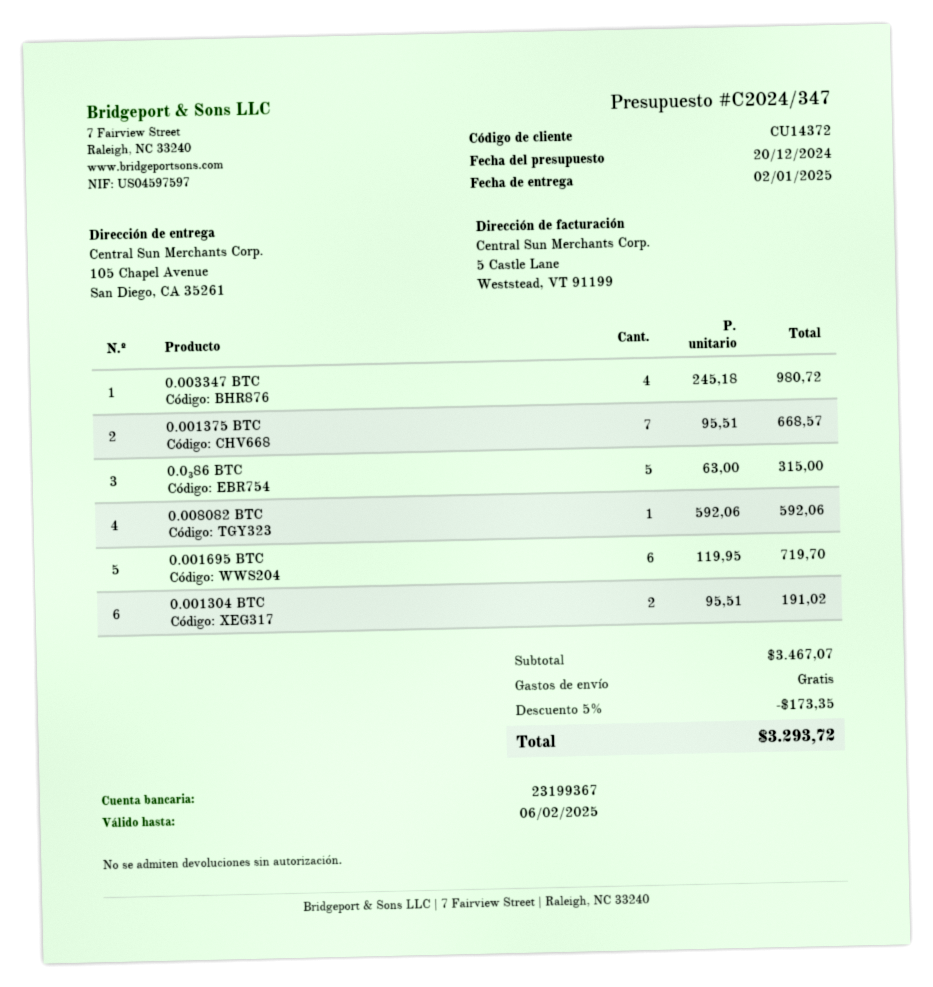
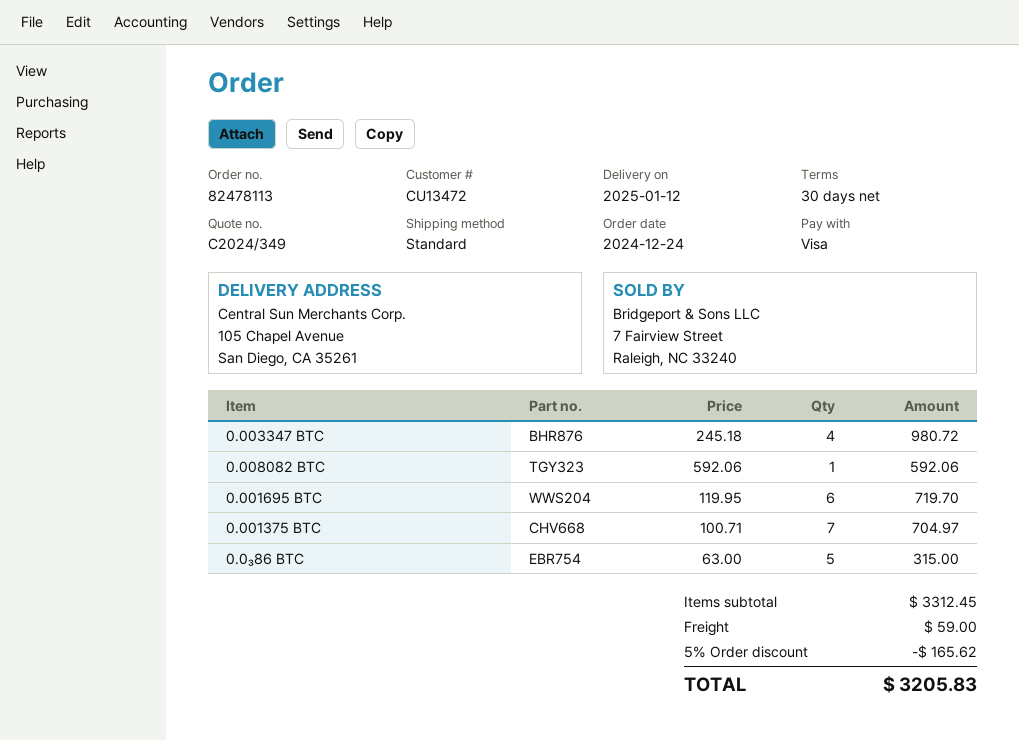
quote number: C2024/347 -> C2024/349
delivery date: 2025-01-02 -> 2025-01-12
customer number: CU14372 -> CU13472
0.001375 BTC: 7 x 95.51 = 668.57 -> 7 x 100.71 = 704.97
0.001304 BTC: 2 x 95.51 = 191.02 -> none
subtotal: 3467.07 -> 3312.45
discount: 5% = 173.35 -> 5% = 165.62
shipping: 0.00 -> 59.00
total: 3293.72 -> 3205.83

